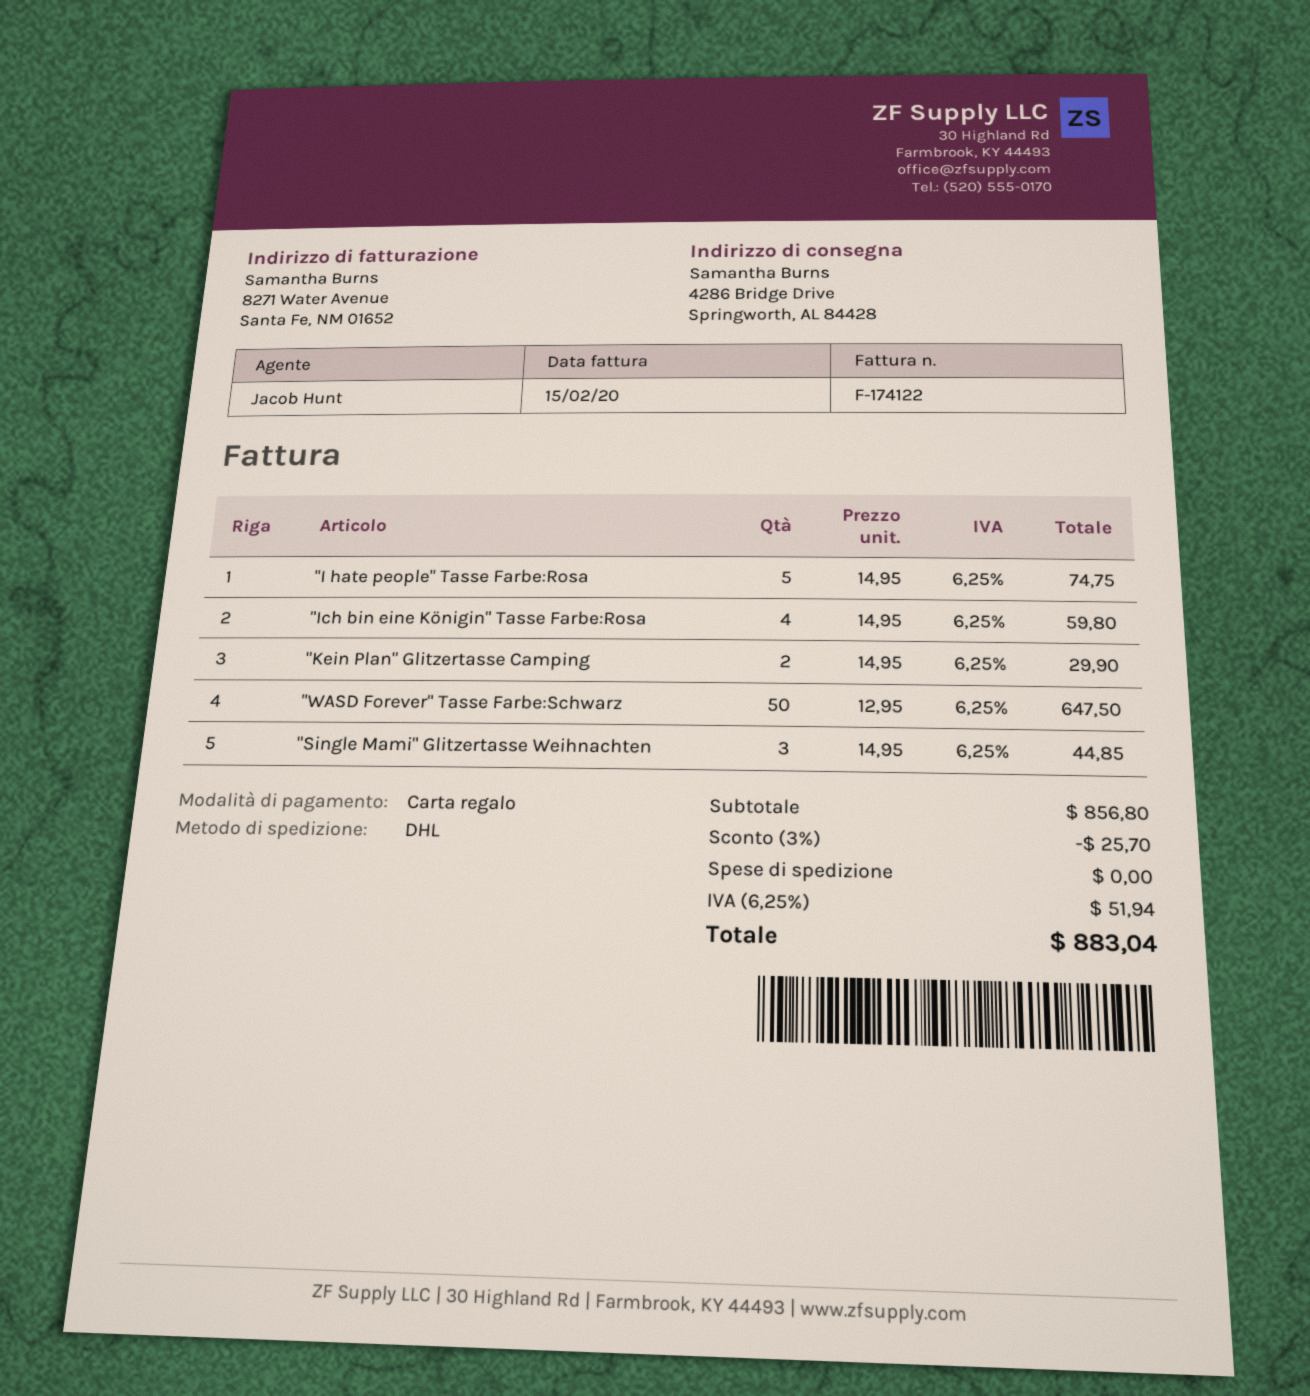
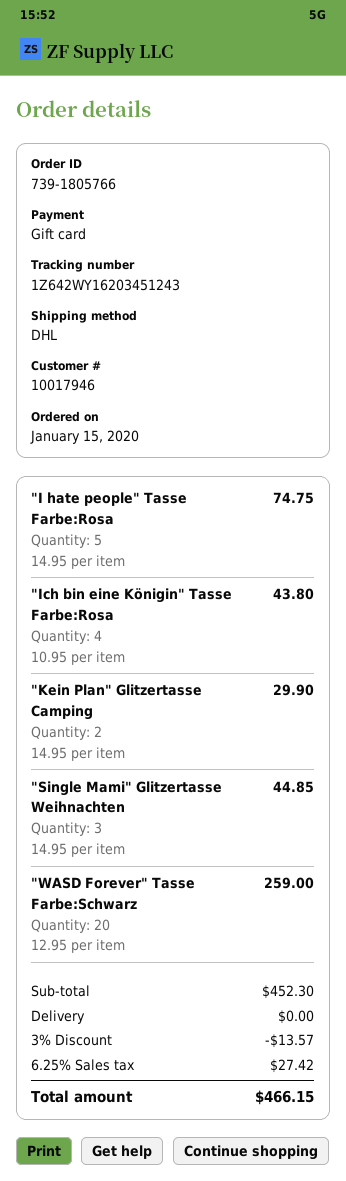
"Ich bin eine Königin" Tasse Farbe:Rosa: 4 x 14.95 = 59.80 -> 4 x 10.95 = 43.80
"WASD Forever" Tasse Farbe:Schwarz: 50 x 12.95 = 647.50 -> 20 x 12.95 = 259.00
subtotal: 856.80 -> 452.30
discount: 3% = 25.70 -> 3% = 13.57
tax: 6.25% = 51.94 -> 6.25% = 27.42
total: 883.04 -> 466.15

